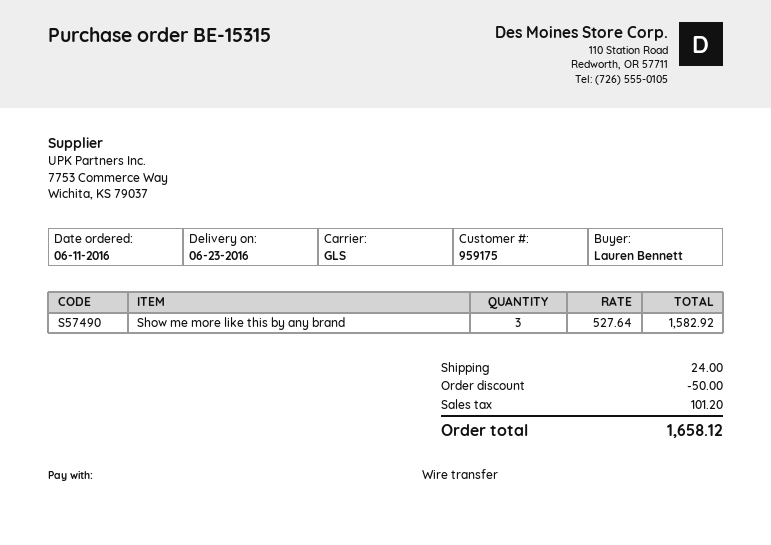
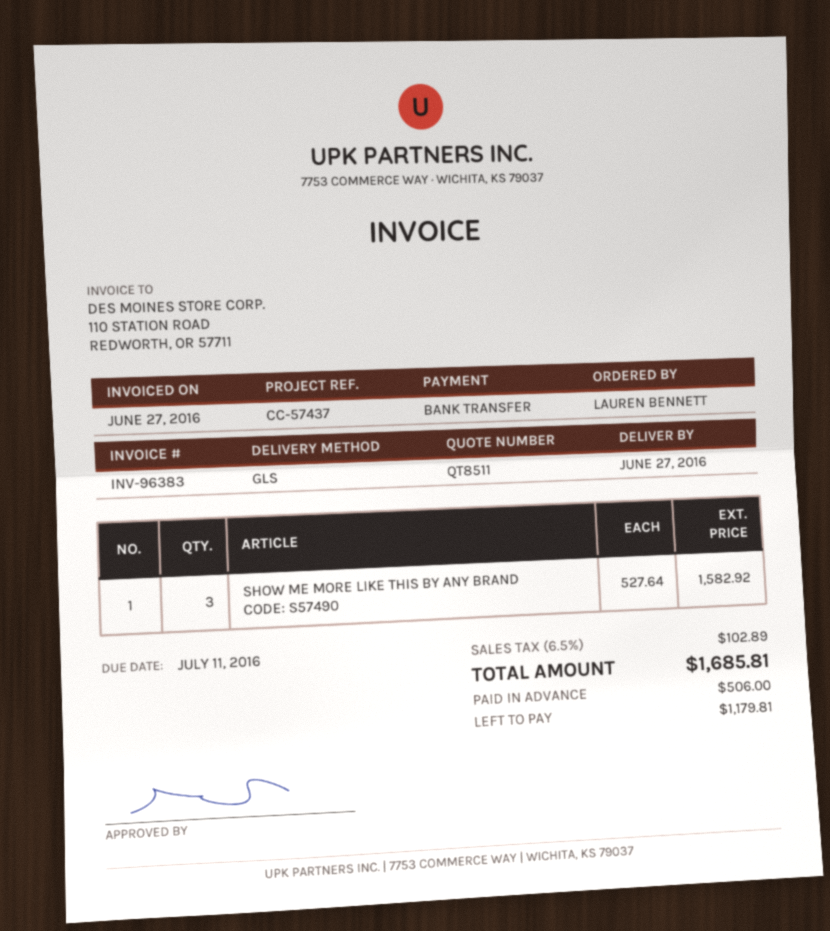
delivery date: 2016-06-23 -> 2016-06-27
discount: 50.00 -> none
shipping: 24.00 -> none
tax: 101.20 -> 102.89
total: 1658.12 -> 1685.81

